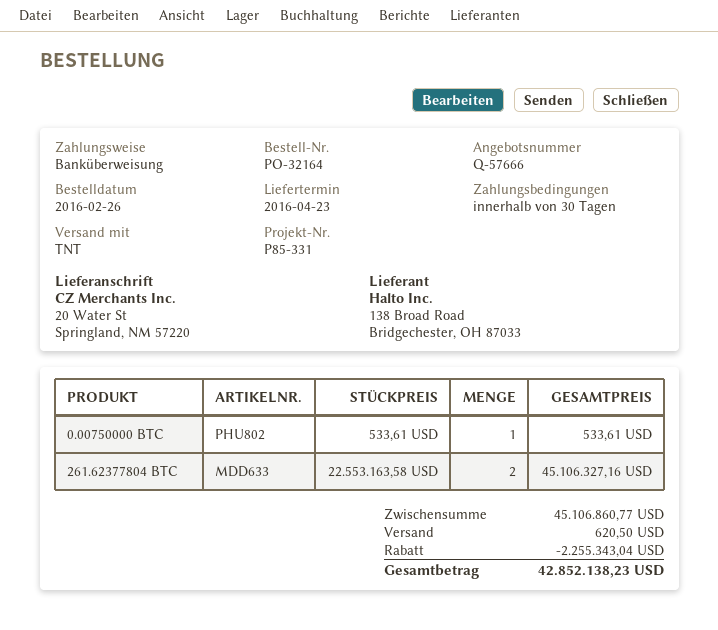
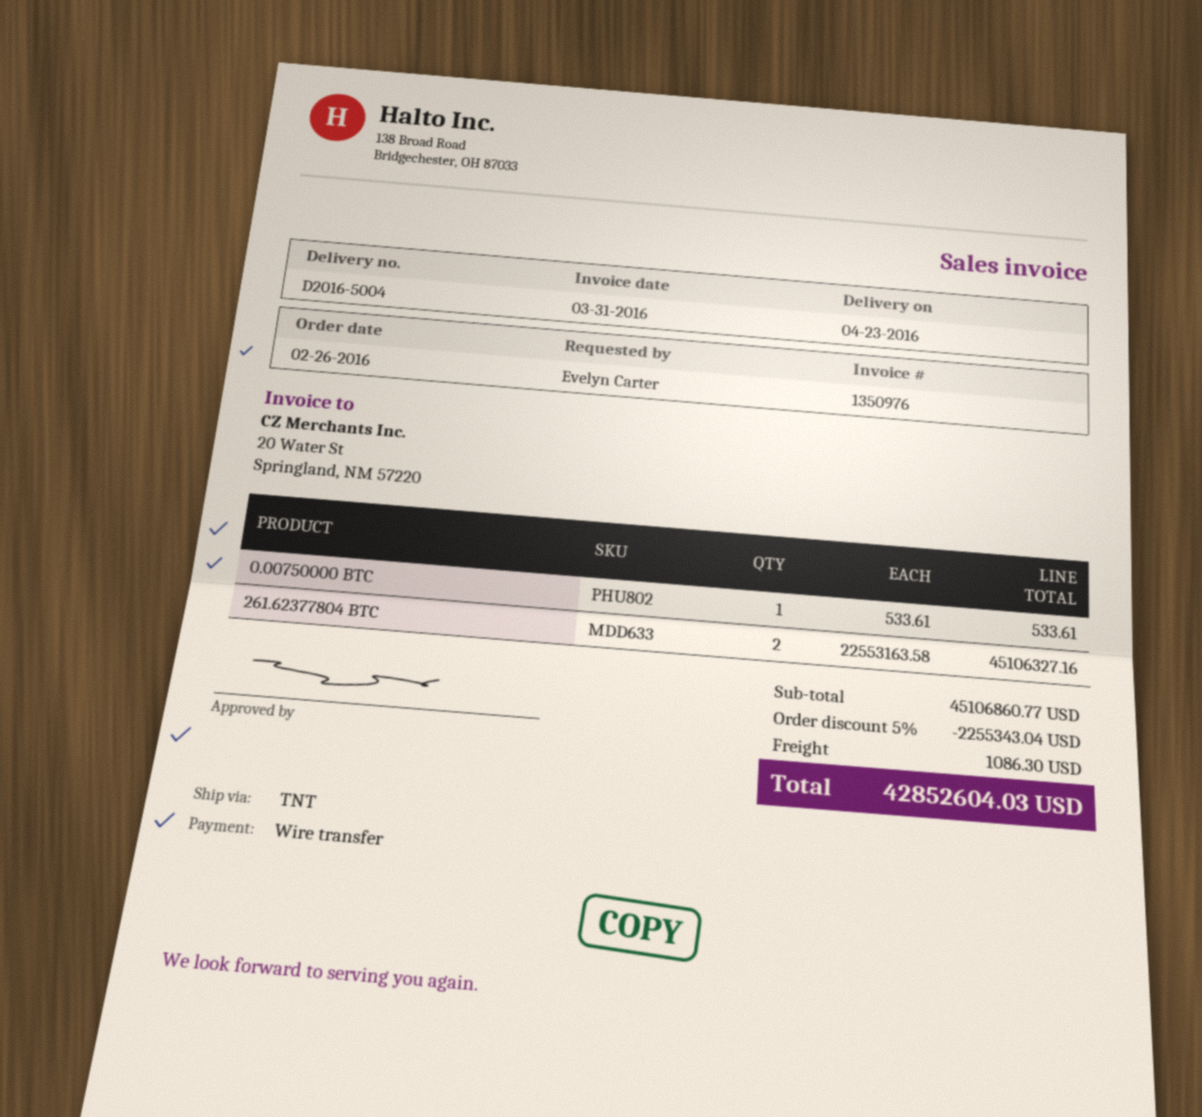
shipping: 620.50 -> 1086.30
total: 42852138.23 -> 42852604.03

